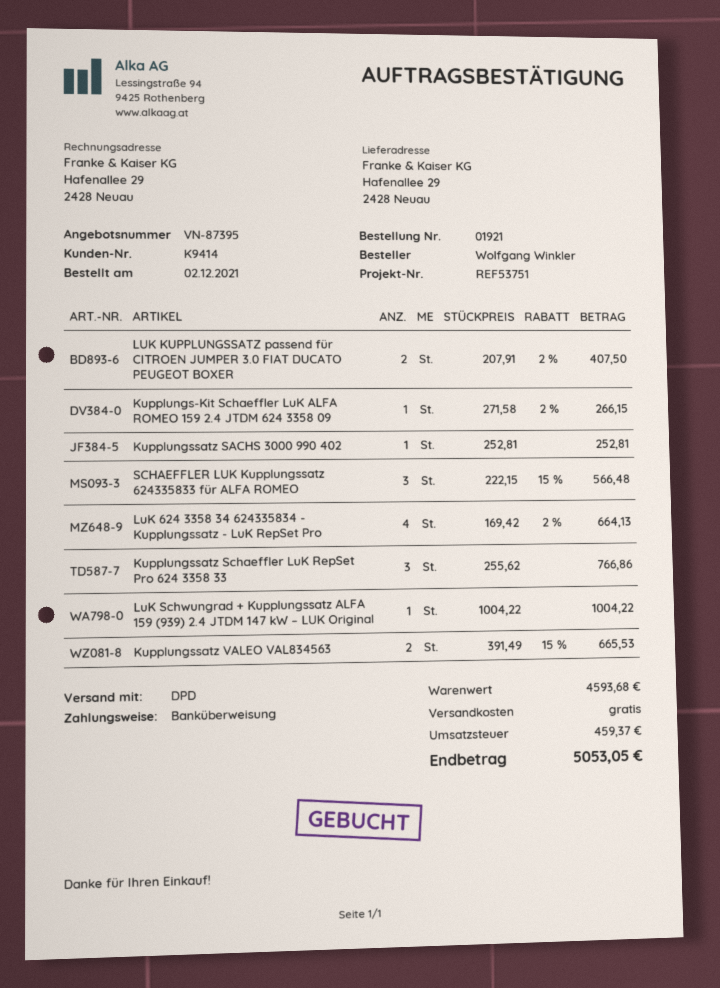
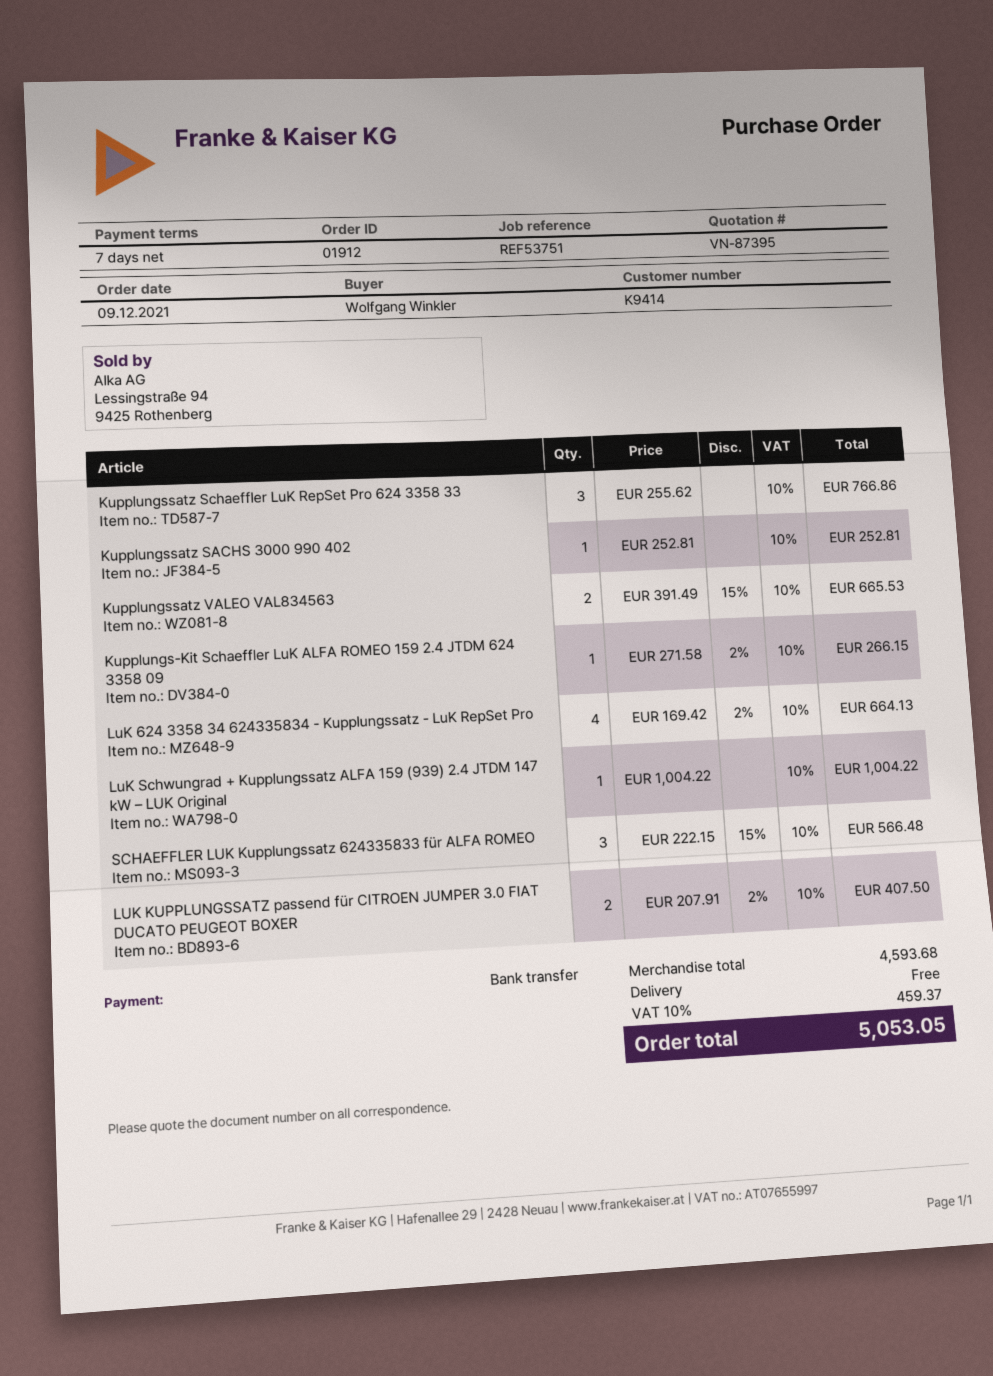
order number: 01921 -> 01912
order date: 2021-12-02 -> 2021-12-09

